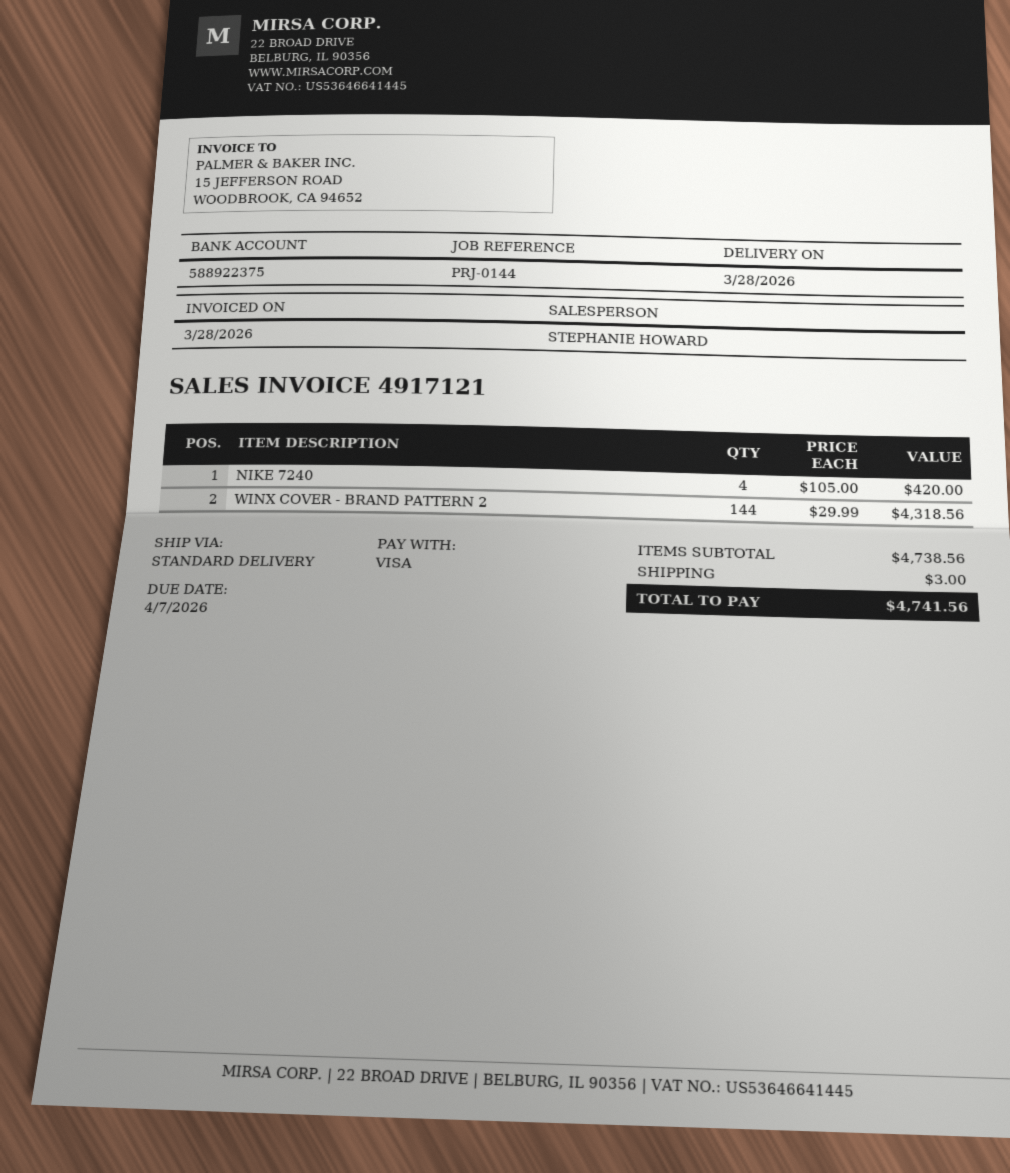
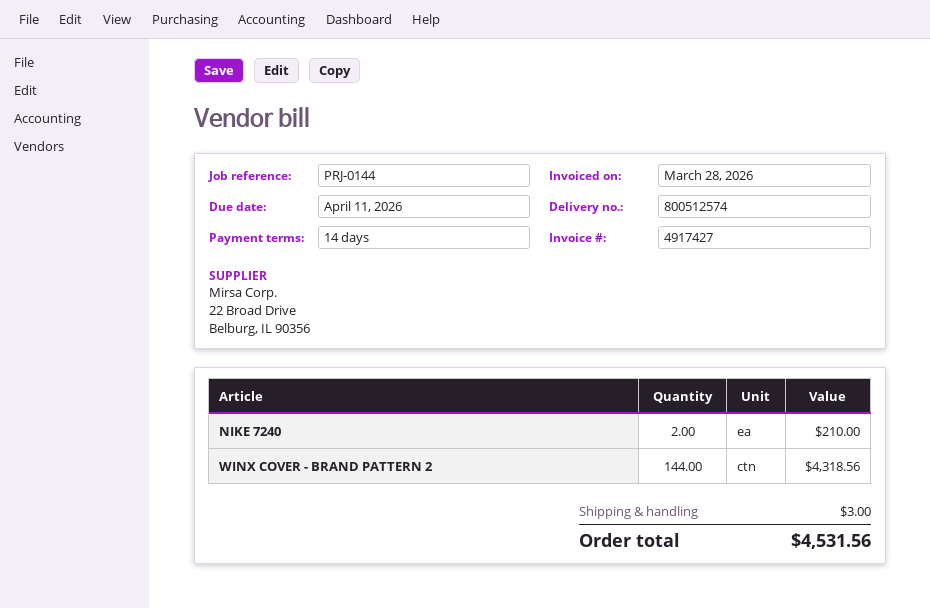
invoice number: 4917121 -> 4917427
due date: 2026-04-07 -> 2026-04-11
NIKE 7240: 4 for 420.00 -> 2 for 210.00
total: 4741.56 -> 4531.56

